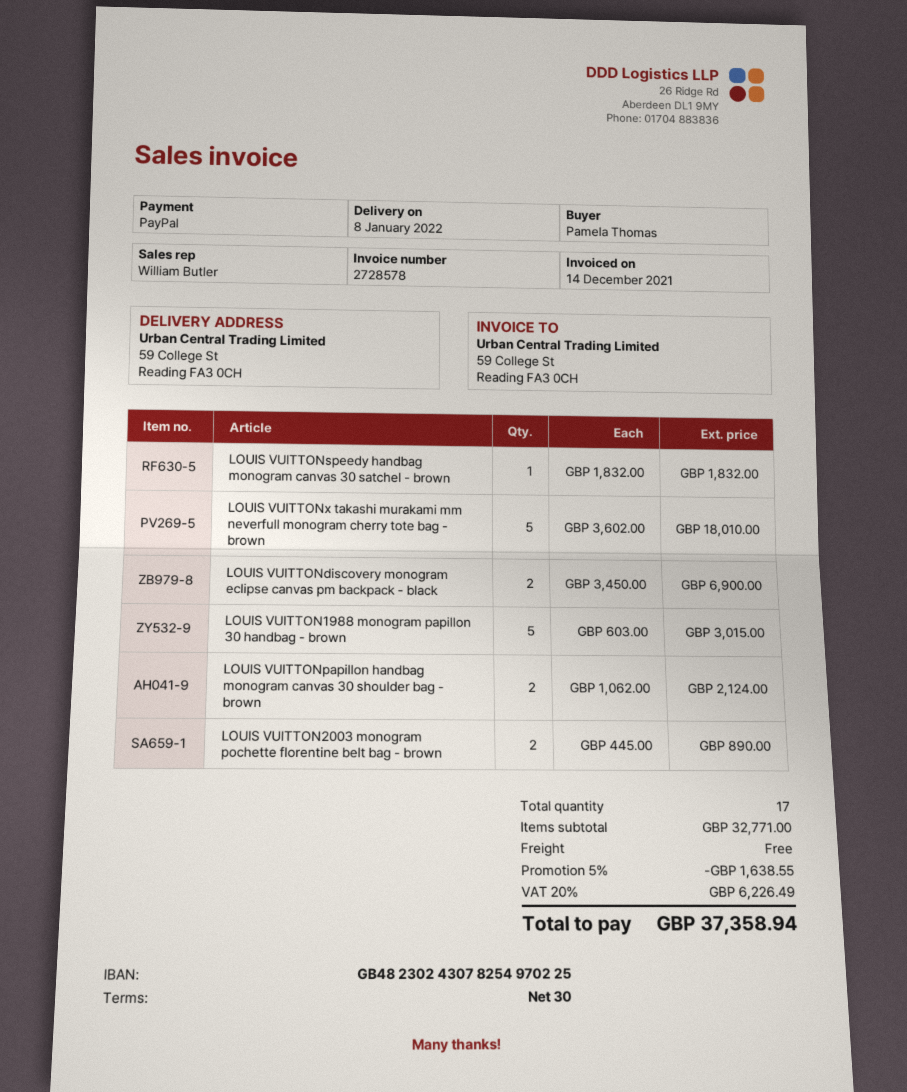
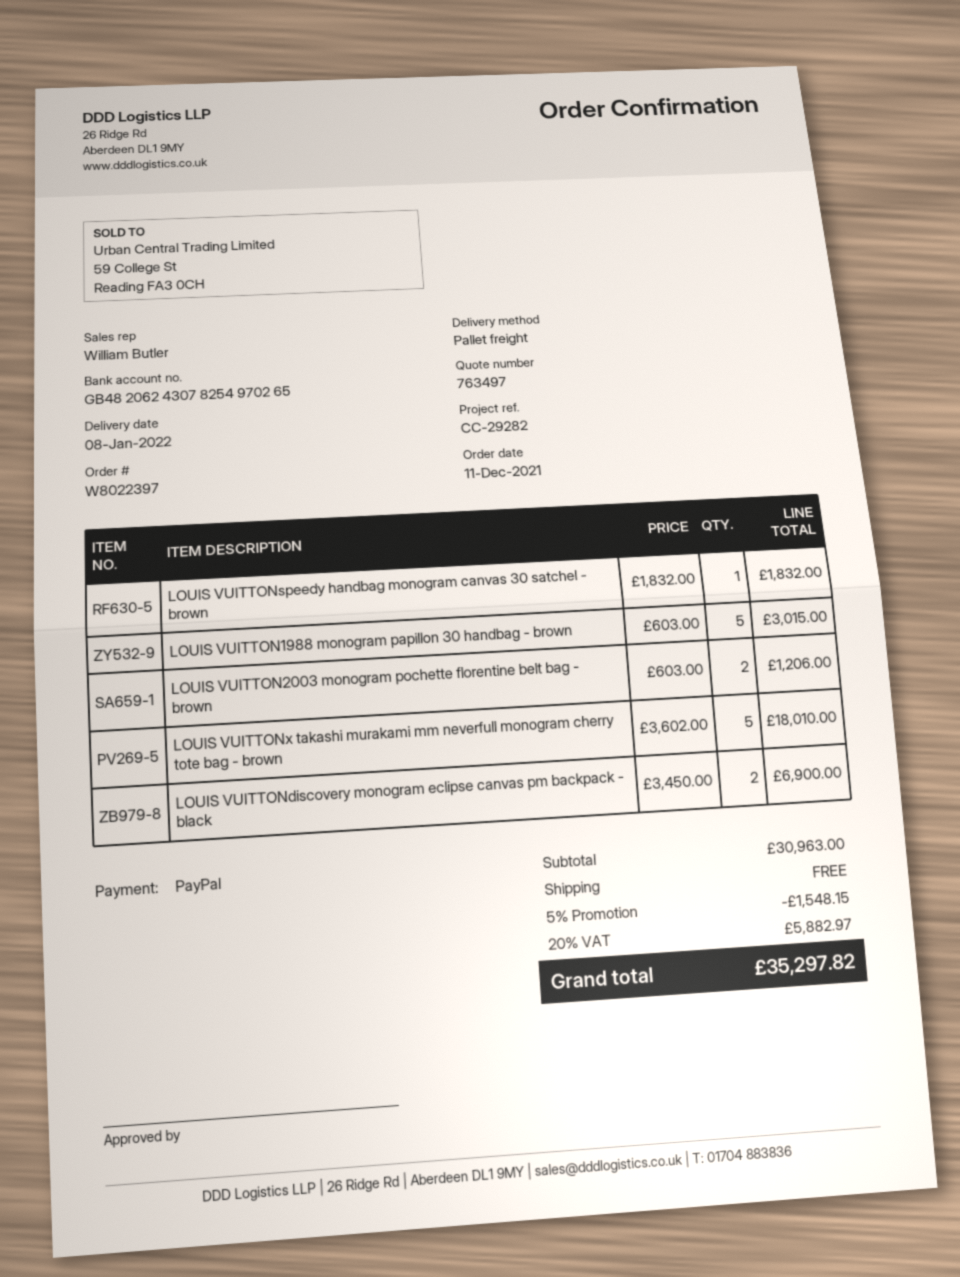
bank account: GB48230243078254970225 -> GB48206243078254970265
LOUIS VUITTONpapillon handbag monogram canvas 30 shoulder bag - brown: 2 x 1062.00 = 2124.00 -> none
LOUIS VUITTON2003 monogram pochette florentine belt bag - brown: 2 x 445.00 = 890.00 -> 2 x 603.00 = 1206.00
subtotal: 32771.00 -> 30963.00
discount: 5% = 1638.55 -> 5% = 1548.15
tax: 20% = 6226.49 -> 20% = 5882.97
total: 37358.94 -> 35297.82

